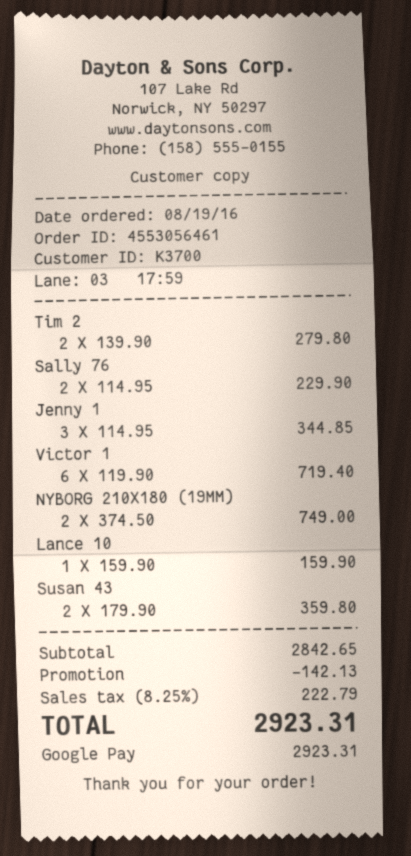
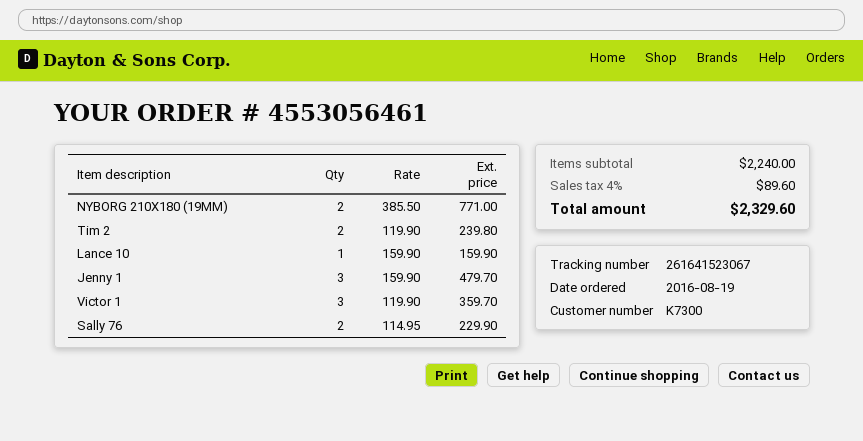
customer number: K3700 -> K7300
Tim 2: 2 x 139.90 = 279.80 -> 2 x 119.90 = 239.80
Jenny 1: 3 x 114.95 = 344.85 -> 3 x 159.90 = 479.70
Victor 1: 6 x 119.90 = 719.40 -> 3 x 119.90 = 359.70
NYBORG 210X180 (19MM): 2 x 374.50 = 749.00 -> 2 x 385.50 = 771.00
Susan 43: 2 x 179.90 = 359.80 -> none
subtotal: 2842.65 -> 2240.00
discount: 142.13 -> none
tax: 8.25% = 222.79 -> 4% = 89.60
total: 2923.31 -> 2329.60

